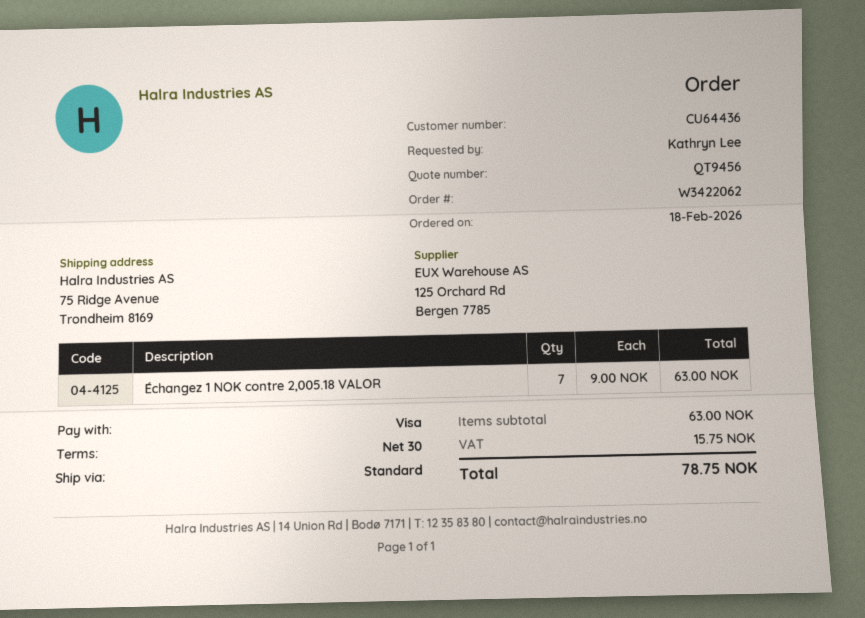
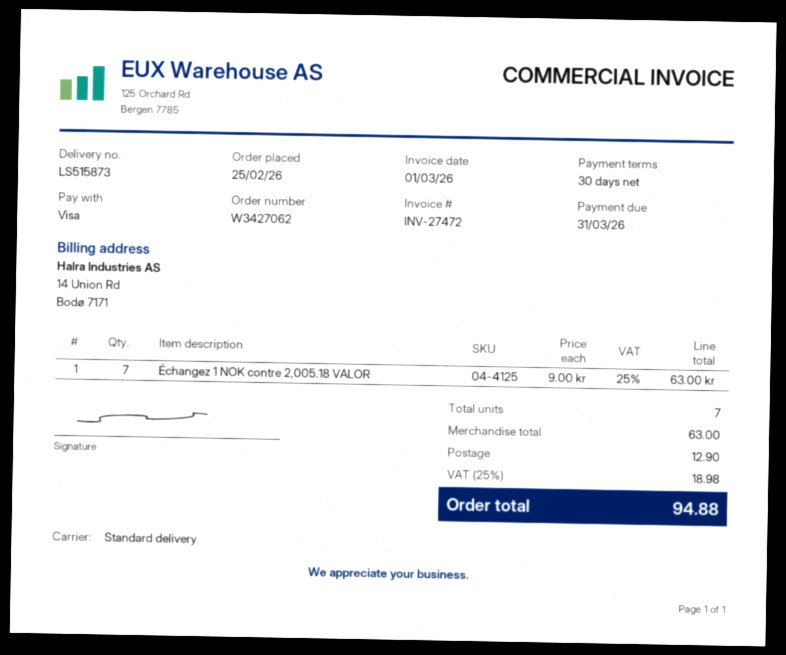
order number: W3422062 -> W3427062
order date: 2026-02-18 -> 2026-02-25
shipping: none -> 12.90
tax: 15.75 -> 18.98
total: 78.75 -> 94.88

